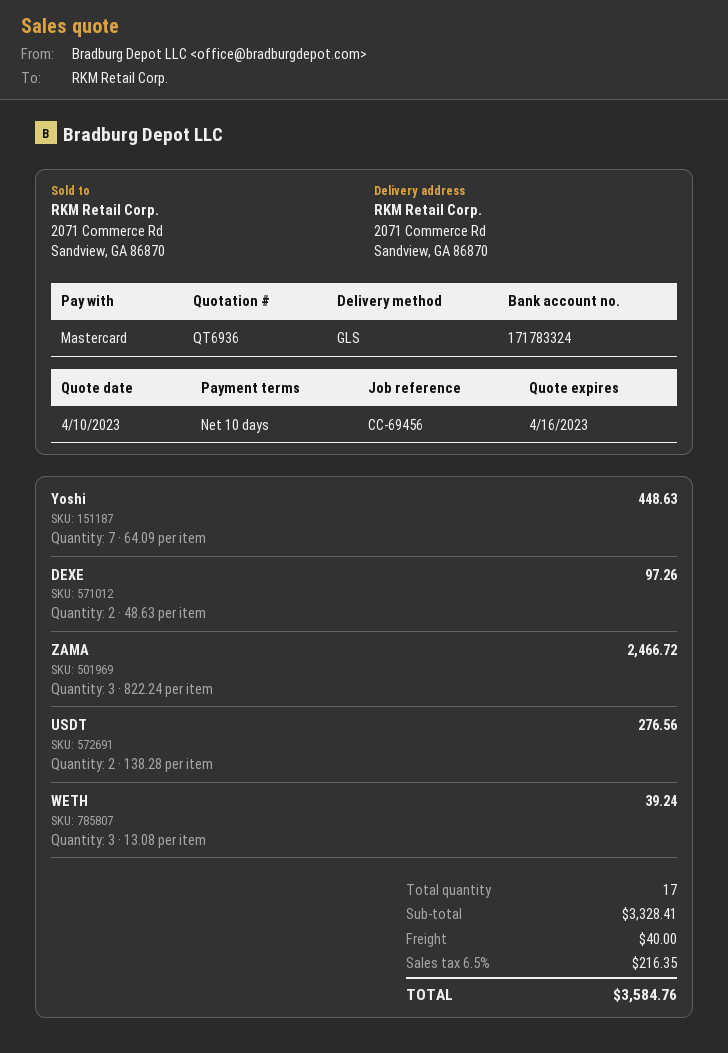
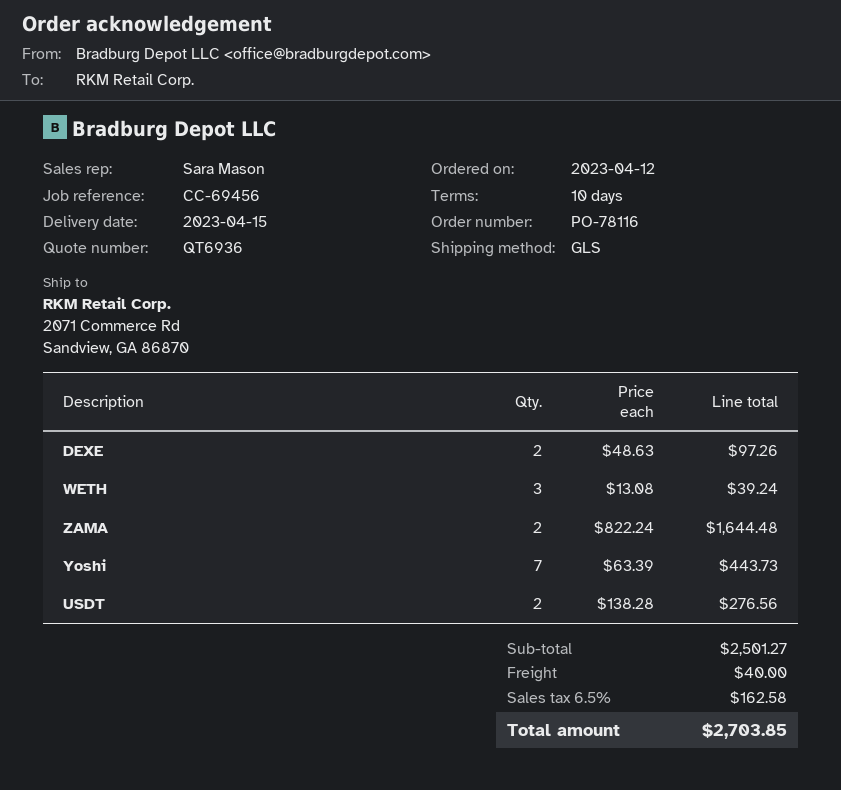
Yoshi: 7 x 64.09 = 448.63 -> 7 x 63.39 = 443.73
ZAMA: 3 x 822.24 = 2466.72 -> 2 x 822.24 = 1644.48
subtotal: 3328.41 -> 2501.27
tax: 6.5% = 216.35 -> 6.5% = 162.58
total: 3584.76 -> 2703.85

